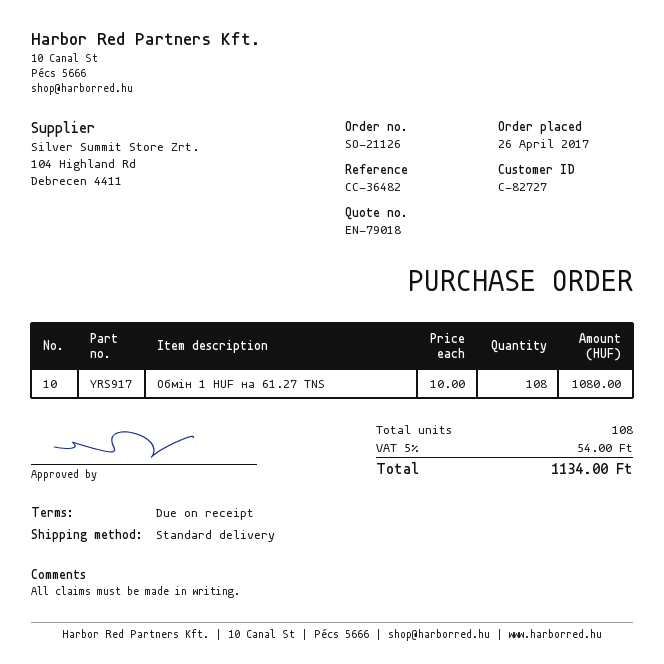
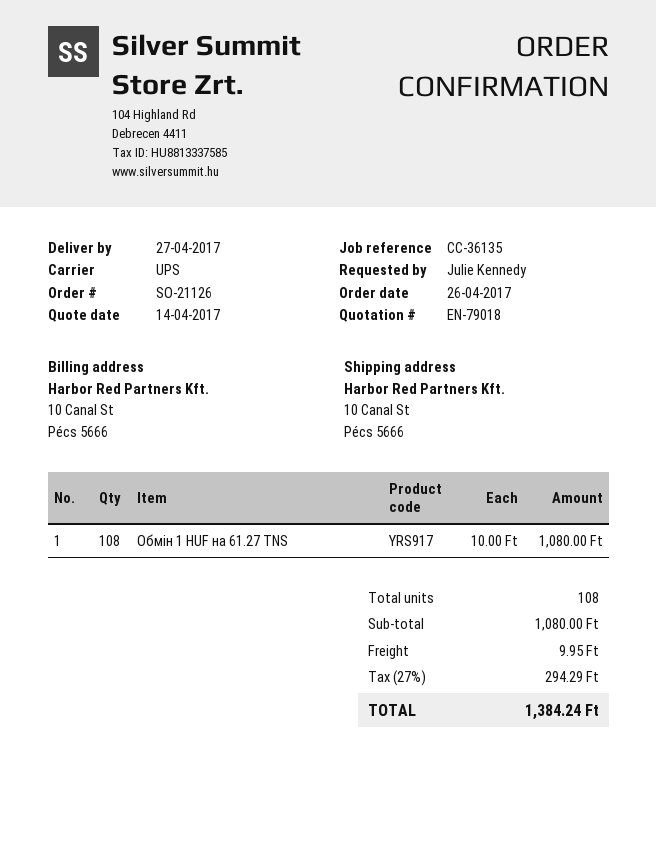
reference: CC-36482 -> CC-36135
shipping method: standard -> UPS
shipping: none -> 9.95
tax: 5% = 54.00 -> 27% = 294.29
total: 1134.00 -> 1384.24

